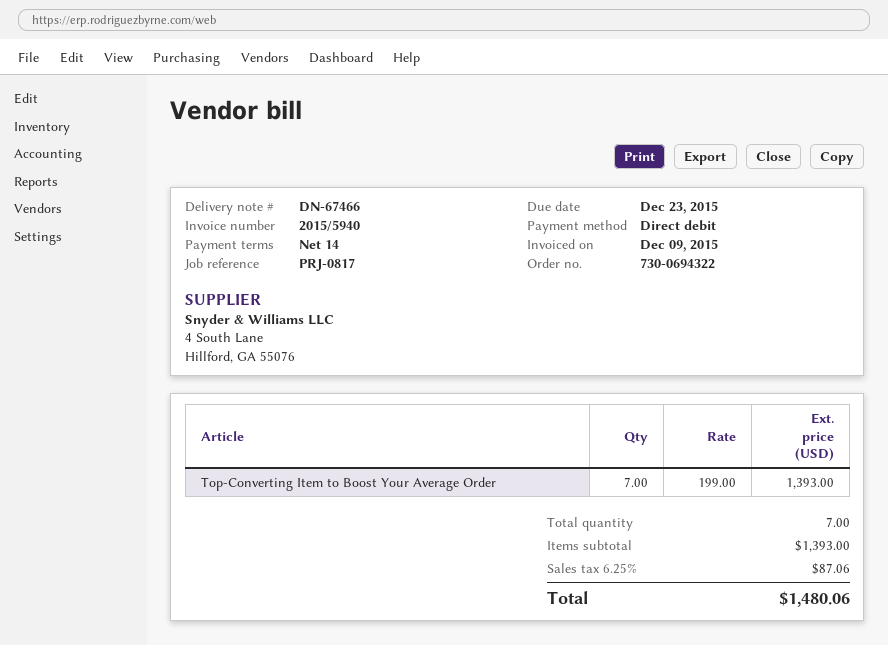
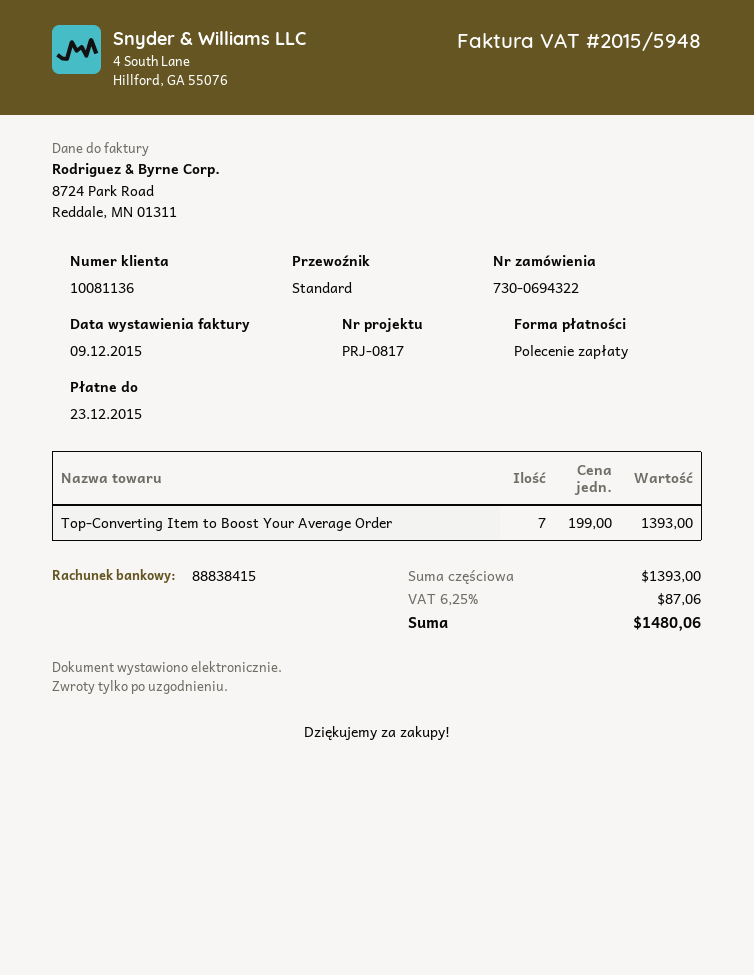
invoice number: 2015/5940 -> 2015/5948

